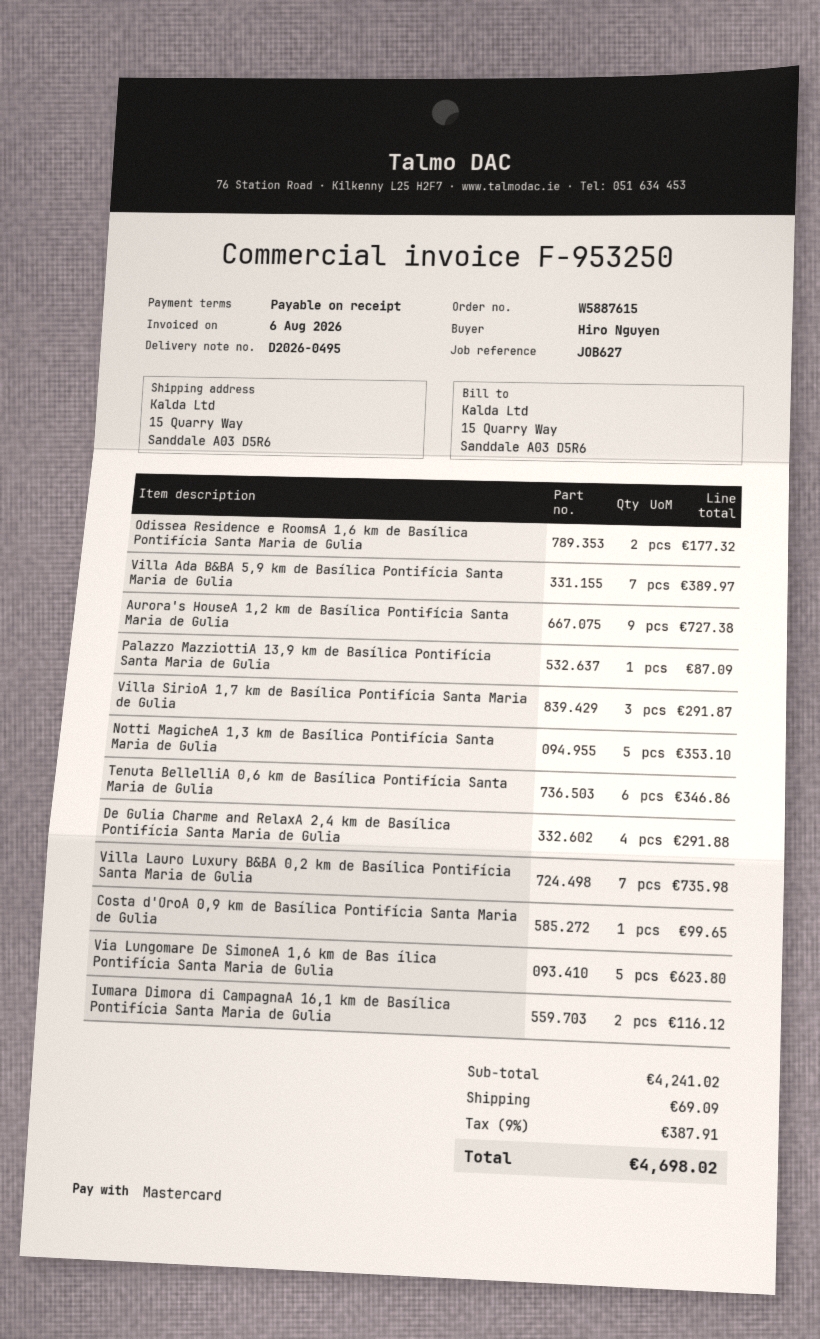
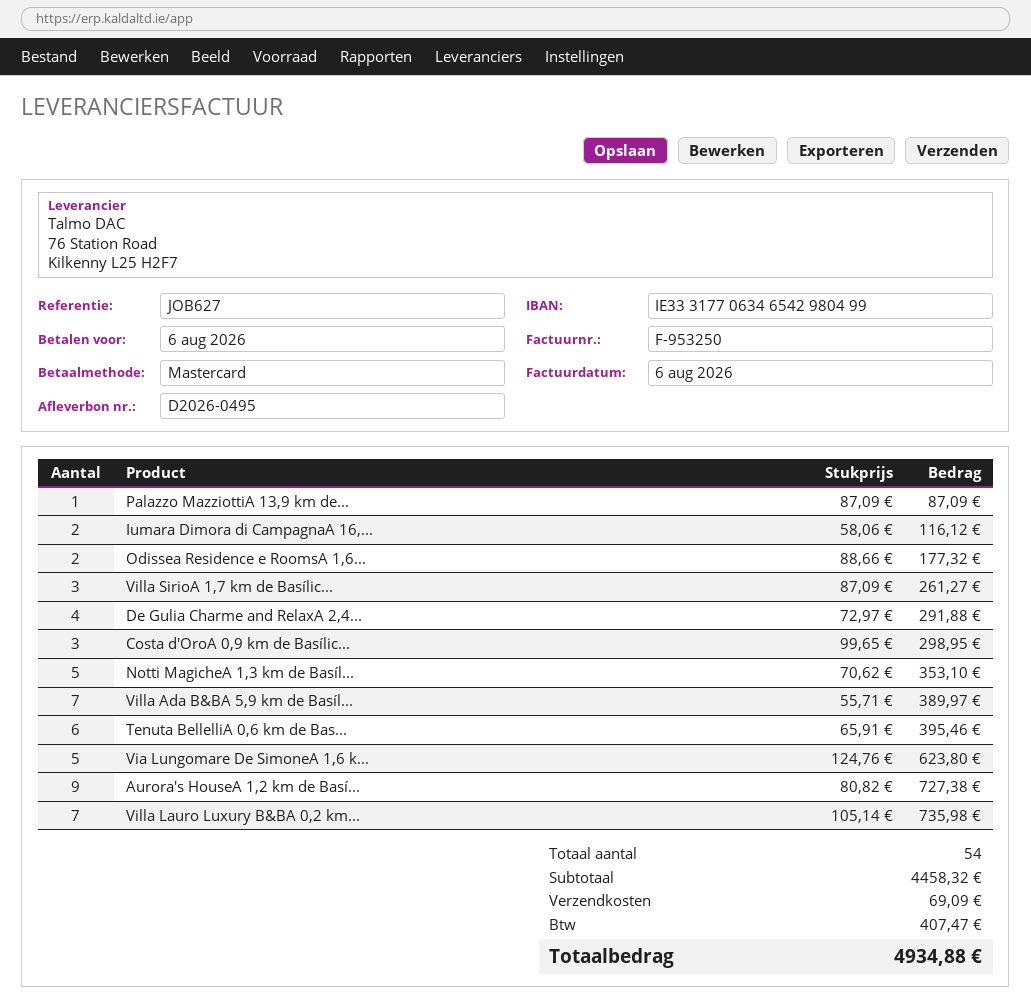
Villa SirioA 1,7 km de Basílica Pontifícia Santa Maria de Gulia: 3 for 291.87 -> 3 for 261.27
Tenuta BellelliA 0,6 km de Basílica Pontifícia Santa Maria de Gulia: 6 for 346.86 -> 6 for 395.46
Costa d'OroA 0,9 km de Basílica Pontifícia Santa Maria de Gulia: 1 for 99.65 -> 3 for 298.95
subtotal: 4241.02 -> 4458.32
tax: 387.91 -> 407.47
total: 4698.02 -> 4934.88

